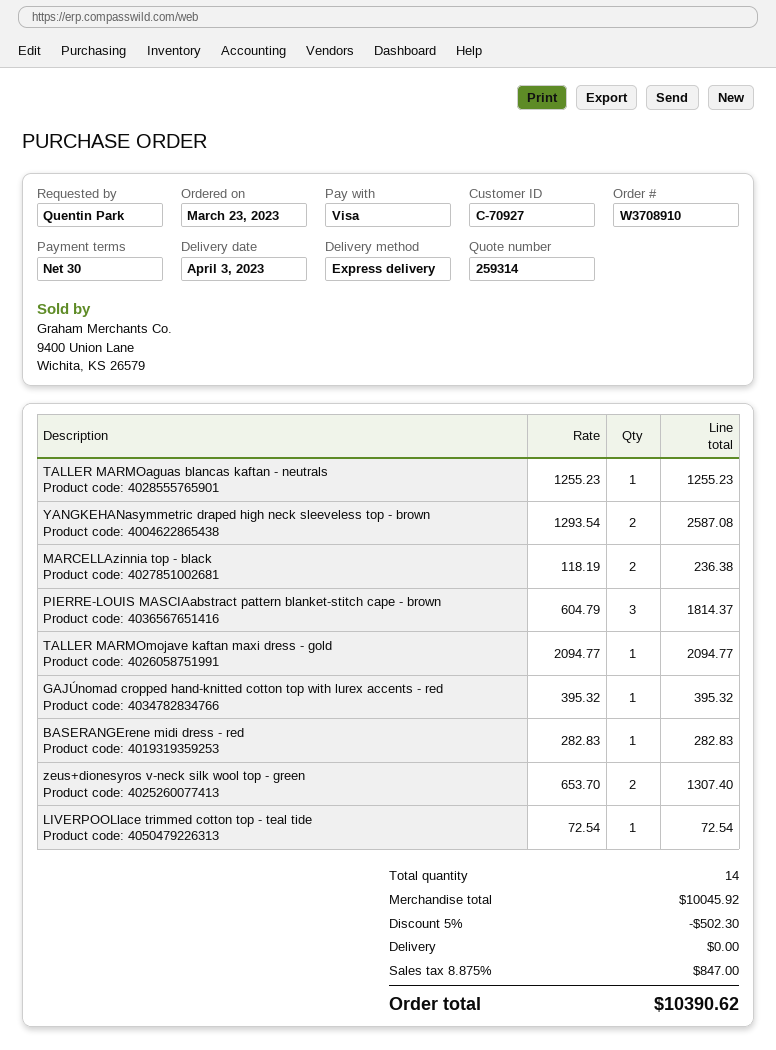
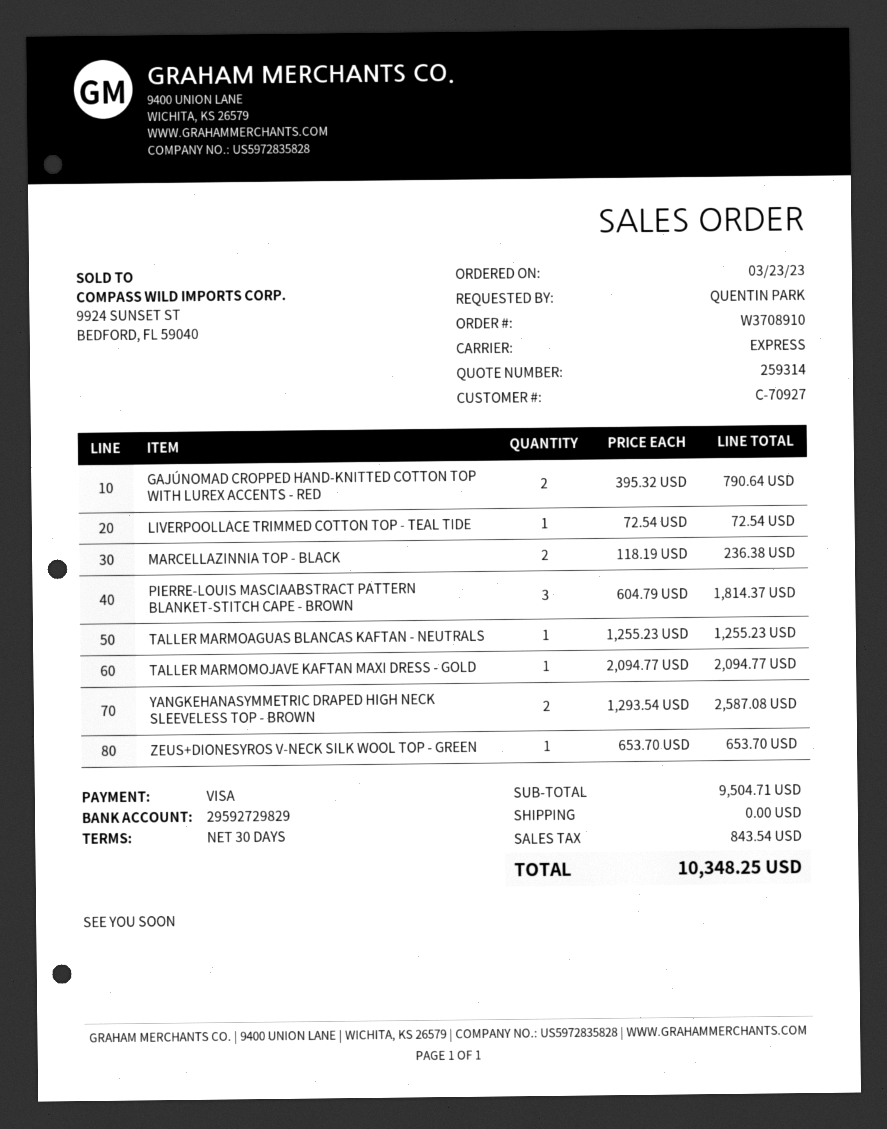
GAJÚnomad cropped hand-knitted cotton top with lurex accents - red: 1 x 395.32 = 395.32 -> 2 x 395.32 = 790.64
BASERANGErene midi dress - red: 1 x 282.83 = 282.83 -> none
zeus+dionesyros v-neck silk wool top - green: 2 x 653.70 = 1307.40 -> 1 x 653.70 = 653.70
subtotal: 10045.92 -> 9504.71
discount: 5% = 502.30 -> none
tax: 847.00 -> 843.54
total: 10390.62 -> 10348.25

